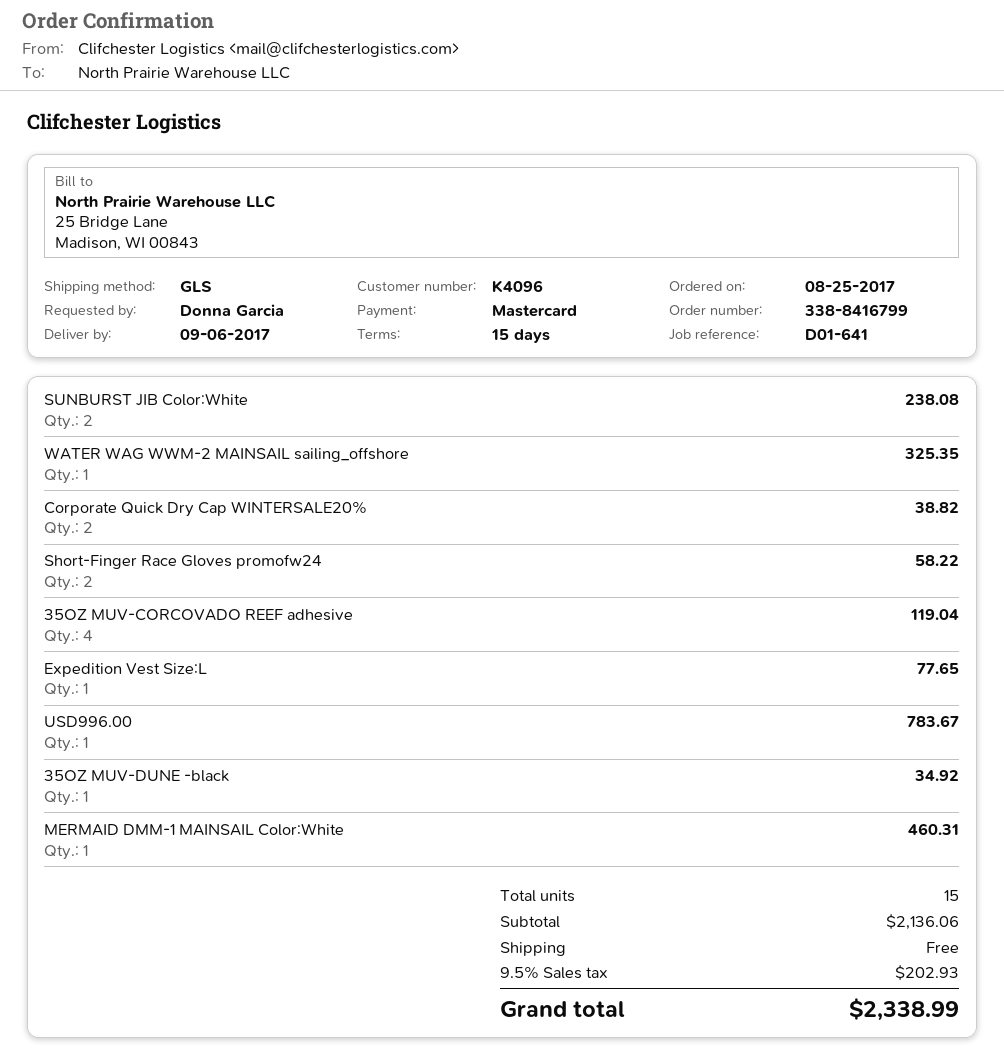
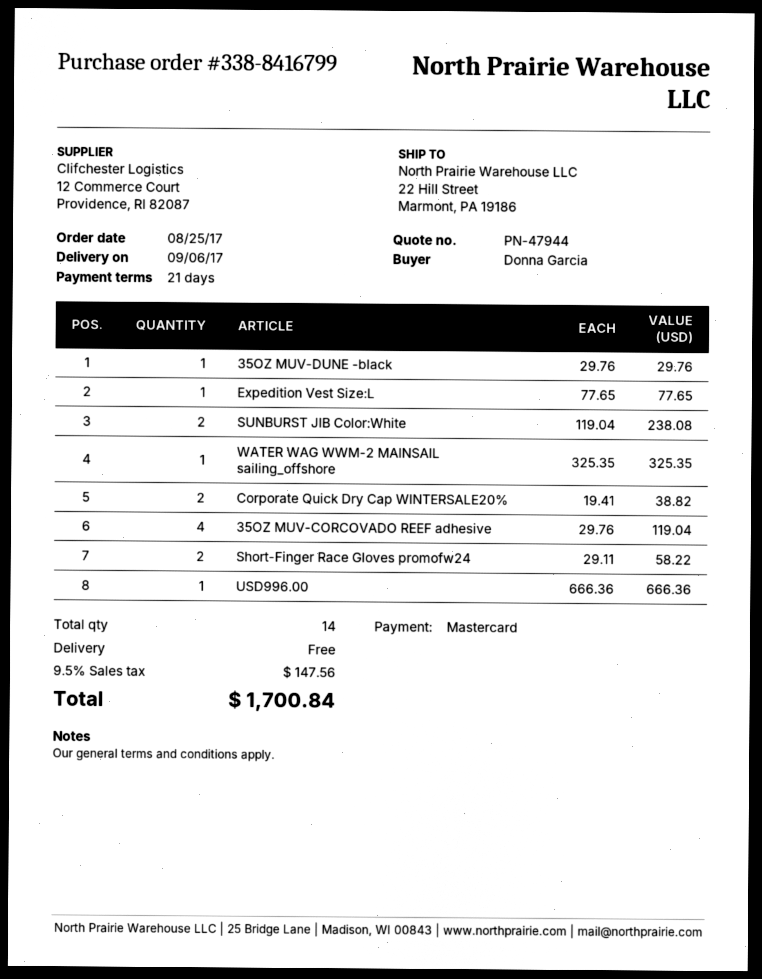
payment terms: 15 days -> 21 days
USD996.00: 1 for 783.67 -> 1 for 666.36
35OZ MUV-DUNE -black: 1 for 34.92 -> 1 for 29.76
MERMAID DMM-1 MAINSAIL Color:White: 1 for 460.31 -> none
total quantity: 15 -> 14
tax: 9.5% = 202.93 -> 9.5% = 147.56
total: 2338.99 -> 1700.84

